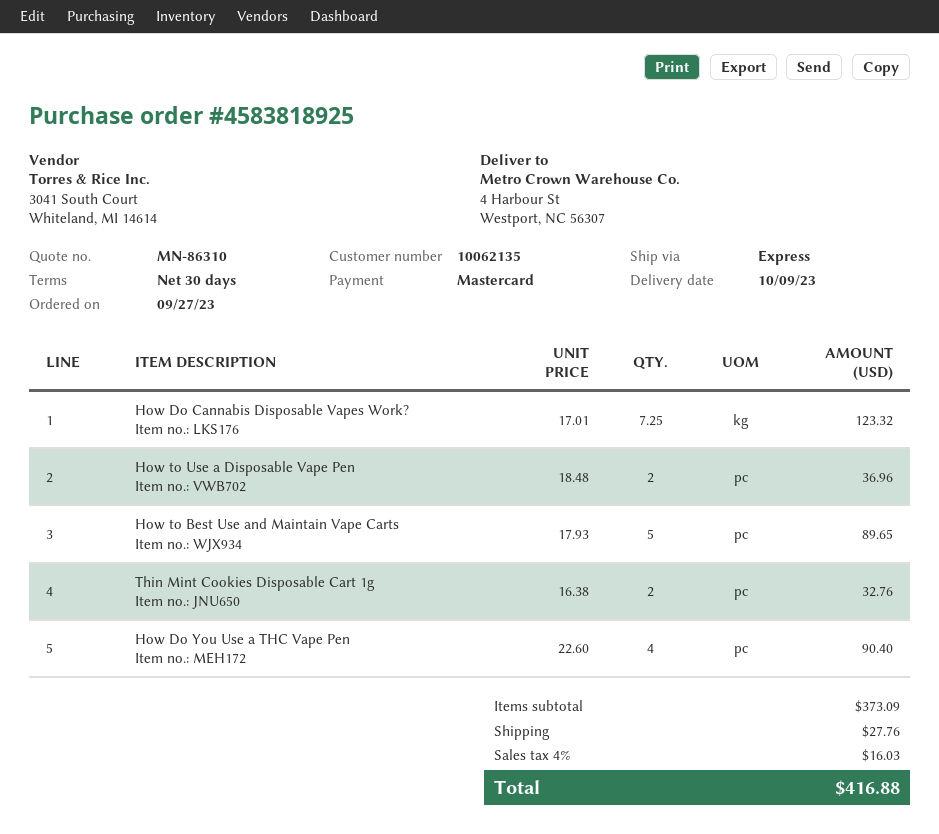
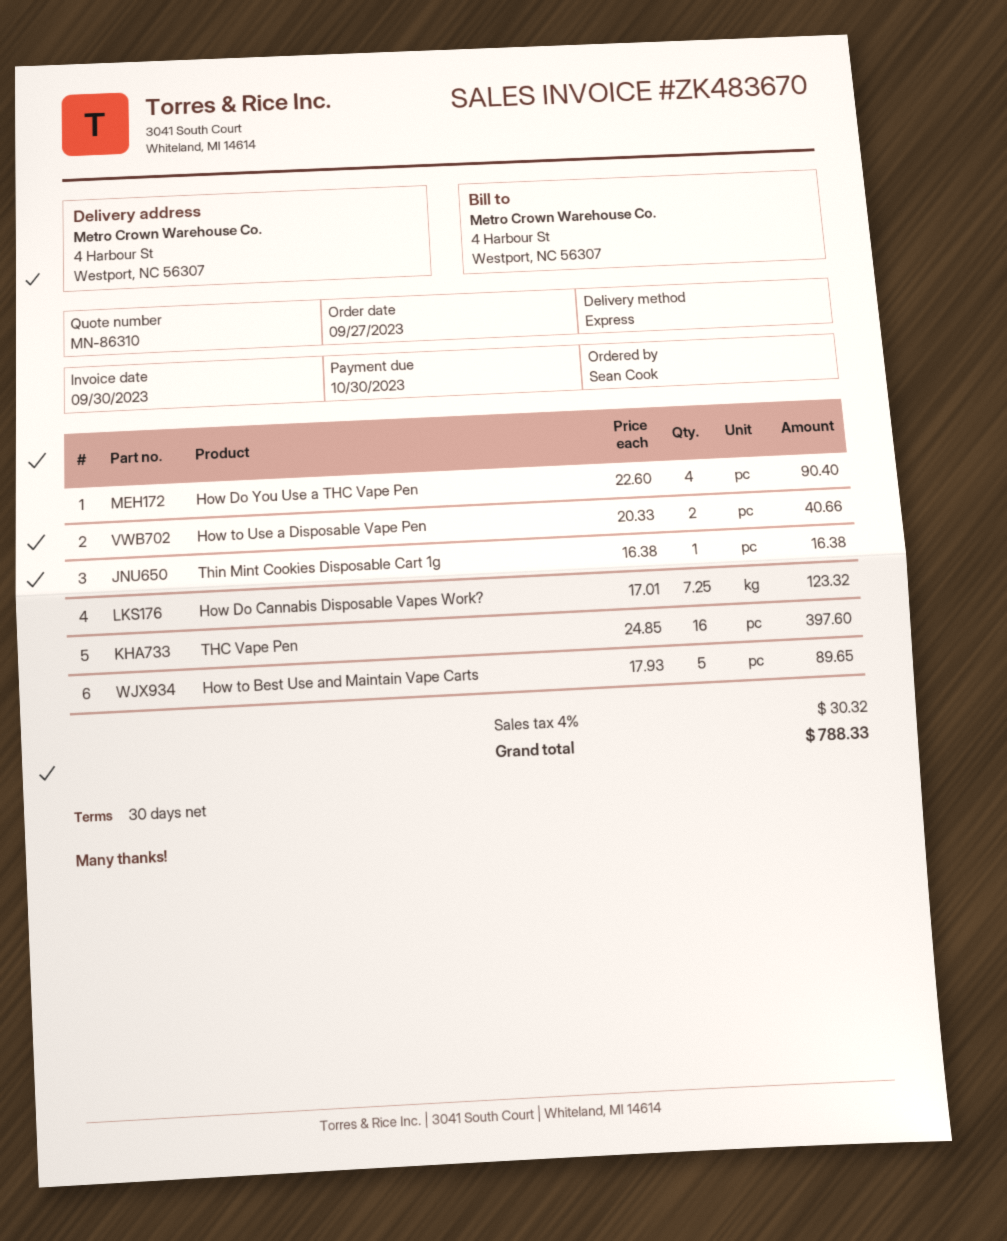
How to Use a Disposable Vape Pen: 2 x 18.48 = 36.96 -> 2 x 20.33 = 40.66
Thin Mint Cookies Disposable Cart 1g: 2 x 16.38 = 32.76 -> 1 x 16.38 = 16.38
THC Vape Pen: none -> 16 x 24.85 = 397.60
shipping: 27.76 -> none
tax: 4% = 16.03 -> 4% = 30.32
total: 416.88 -> 788.33

